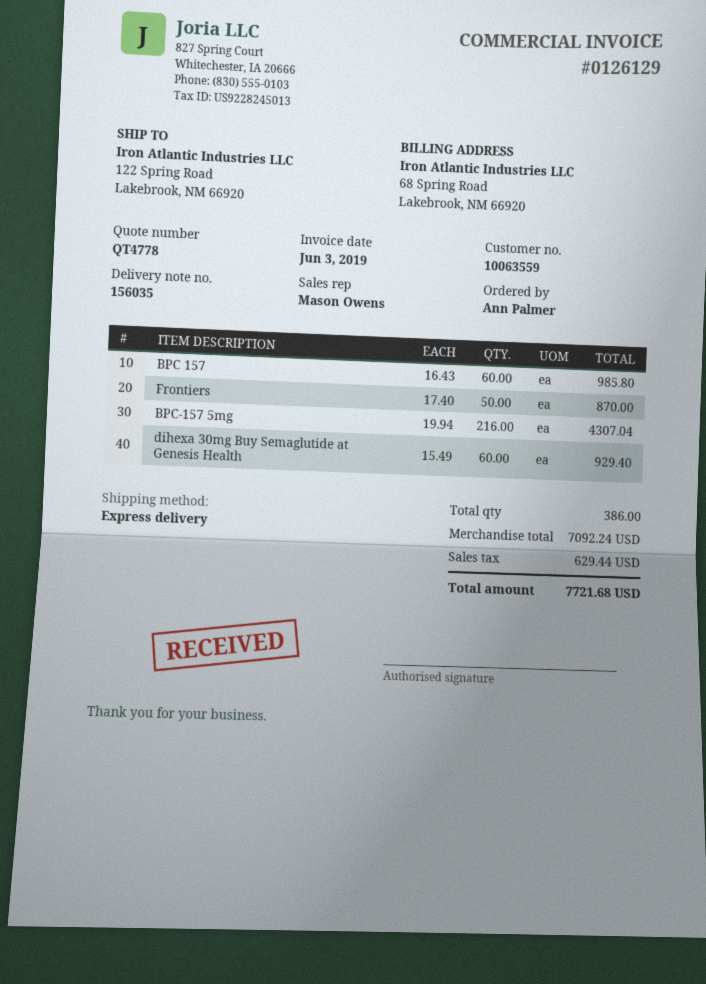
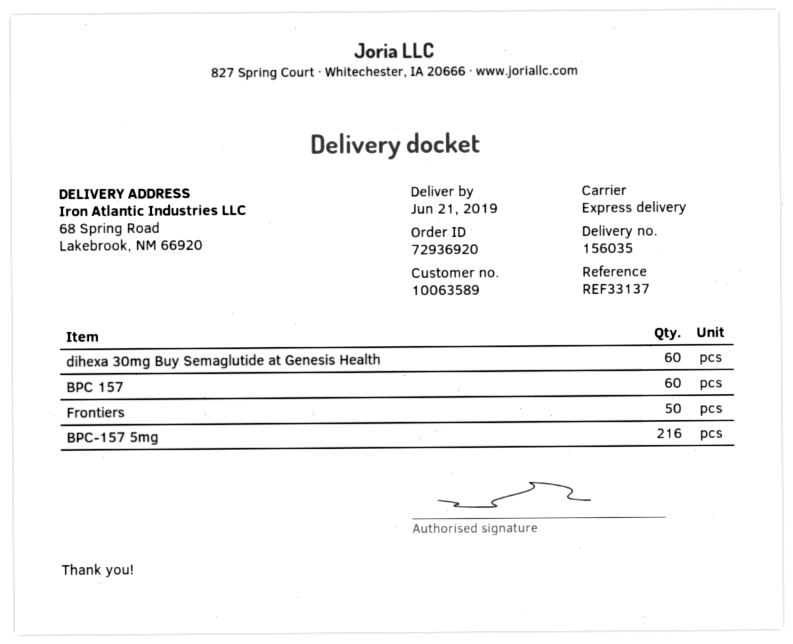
customer number: 10063559 -> 10063589
ship to: 122 Spring Road, Lakebrook, NM 66920 -> 68 Spring Road, Lakebrook, NM 66920

